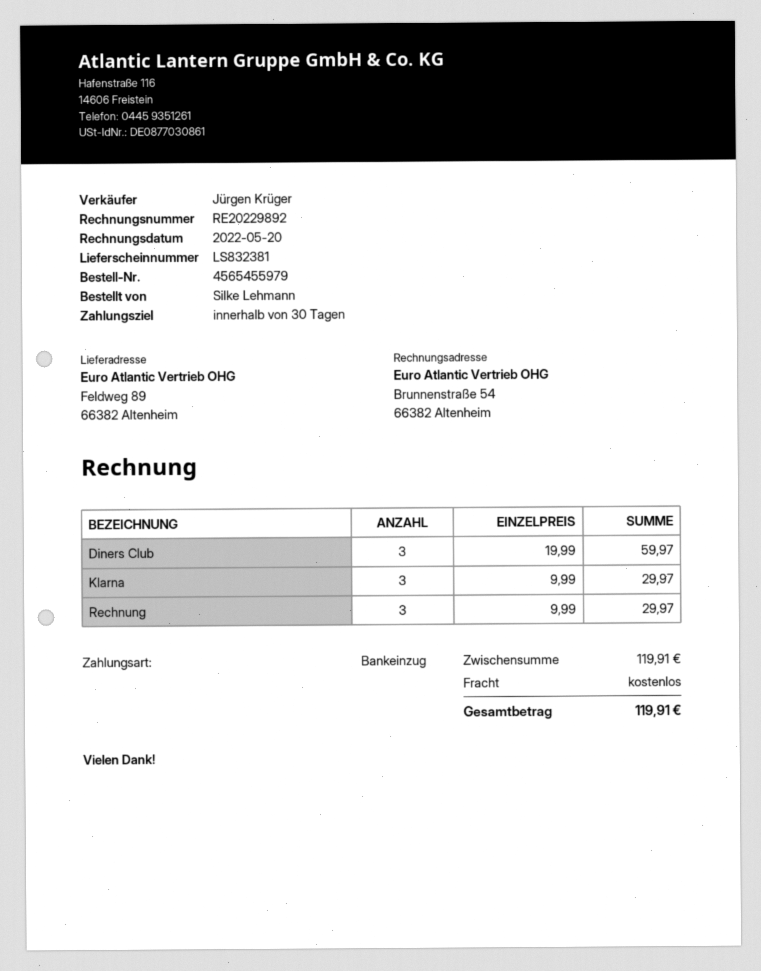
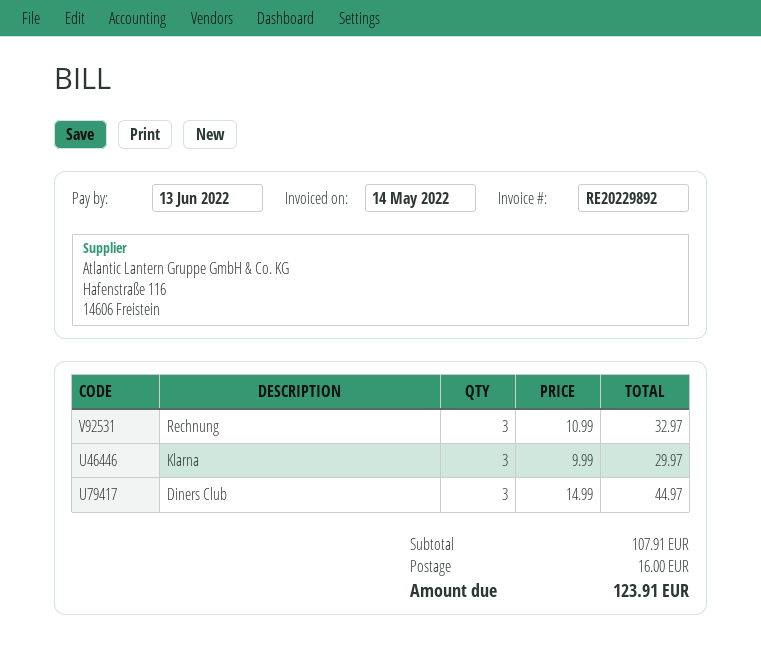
invoice date: 2022-05-20 -> 2022-05-14
Diners Club: 3 x 19.99 = 59.97 -> 3 x 14.99 = 44.97
Rechnung: 3 x 9.99 = 29.97 -> 3 x 10.99 = 32.97
subtotal: 119.91 -> 107.91
shipping: 0.00 -> 16.00
total: 119.91 -> 123.91

